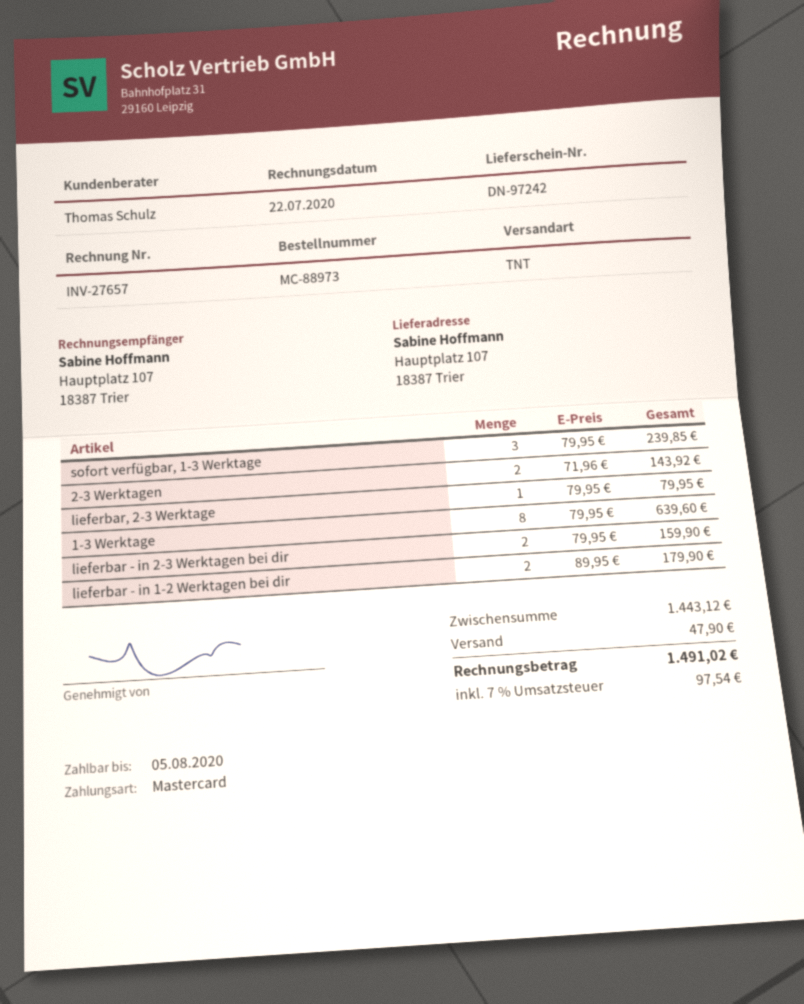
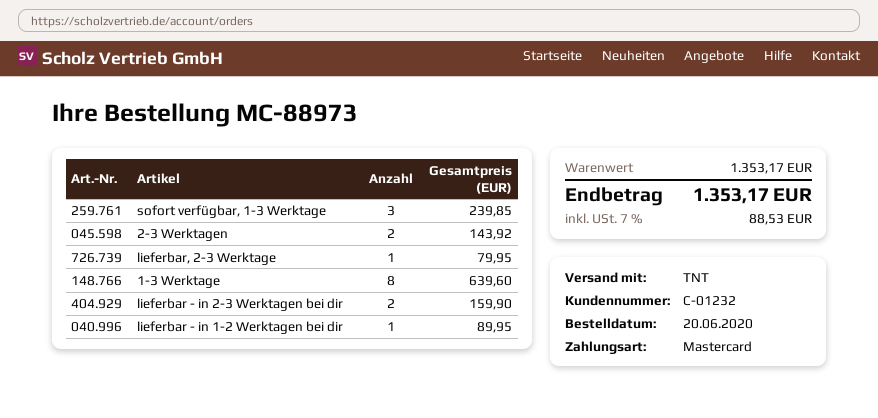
lieferbar - in 1-2 Werktagen bei dir: 2 for 179.90 -> 1 for 89.95
subtotal: 1443.12 -> 1353.17
shipping: 47.90 -> none
tax: 7% = 97.54 -> 7% = 88.53
total: 1491.02 -> 1353.17

